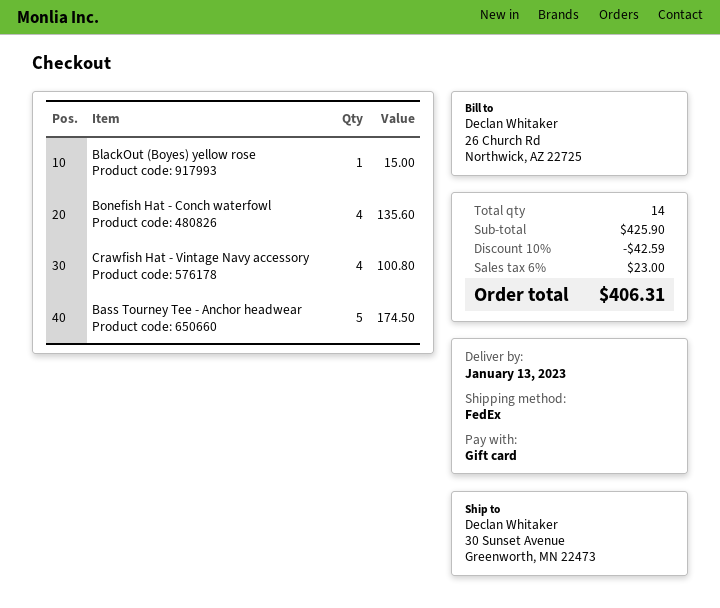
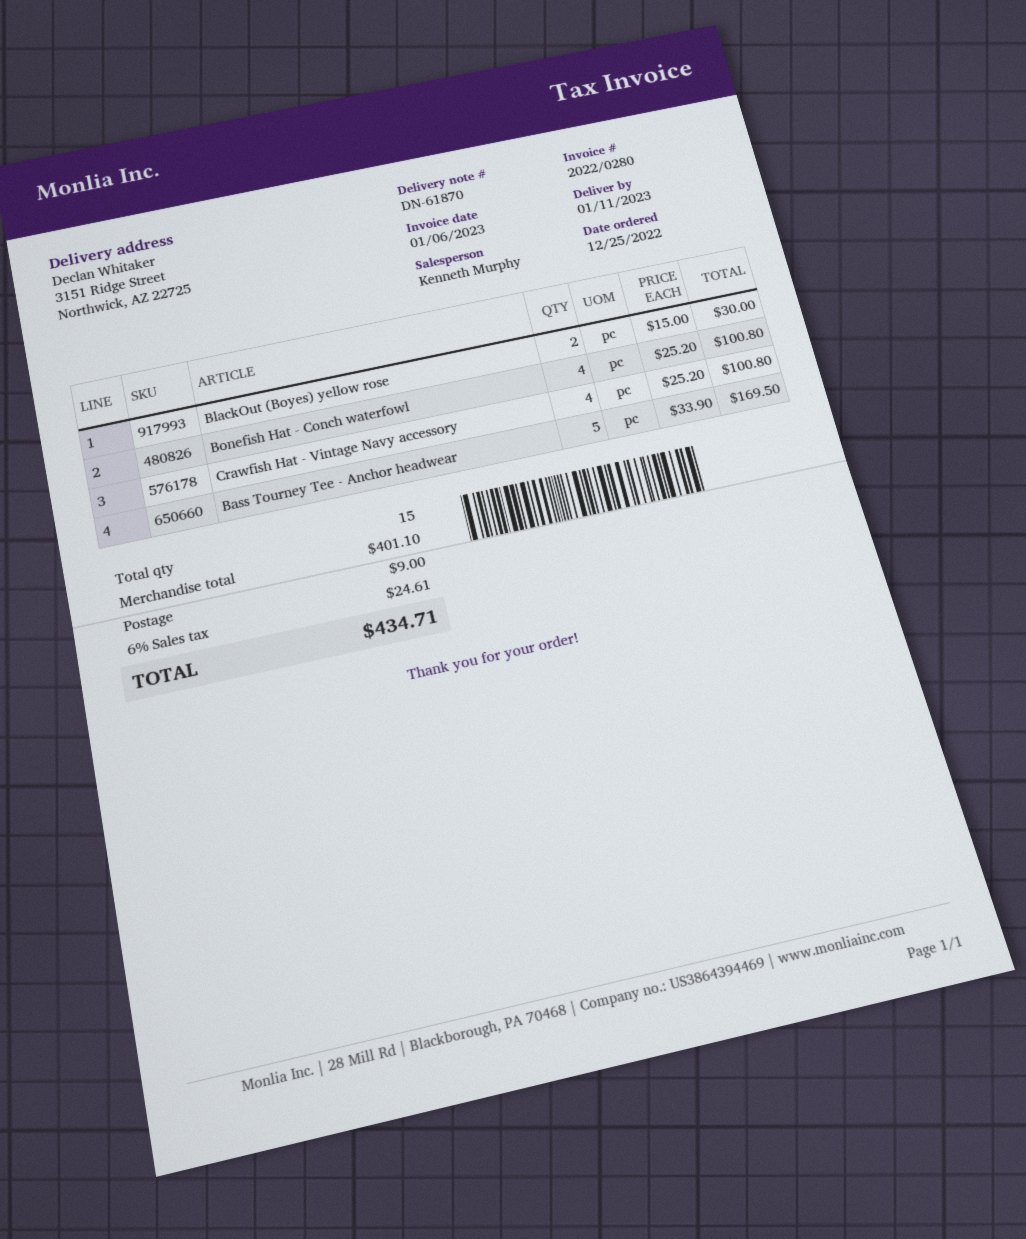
delivery date: 2023-01-13 -> 2023-01-11
ship to: 30 Sunset Avenue, Greenworth, MN 22473 -> 3151 Ridge Street, Northwick, AZ 22725
BlackOut (Boyes) yellow rose: 1 for 15.00 -> 2 for 30.00
Bonefish Hat - Conch waterfowl: 4 for 135.60 -> 4 for 100.80
Bass Tourney Tee - Anchor headwear: 5 for 174.50 -> 5 for 169.50
total quantity: 14 -> 15
subtotal: 425.90 -> 401.10
discount: 10% = 42.59 -> none
shipping: none -> 9.00
tax: 6% = 23.00 -> 6% = 24.61
total: 406.31 -> 434.71

